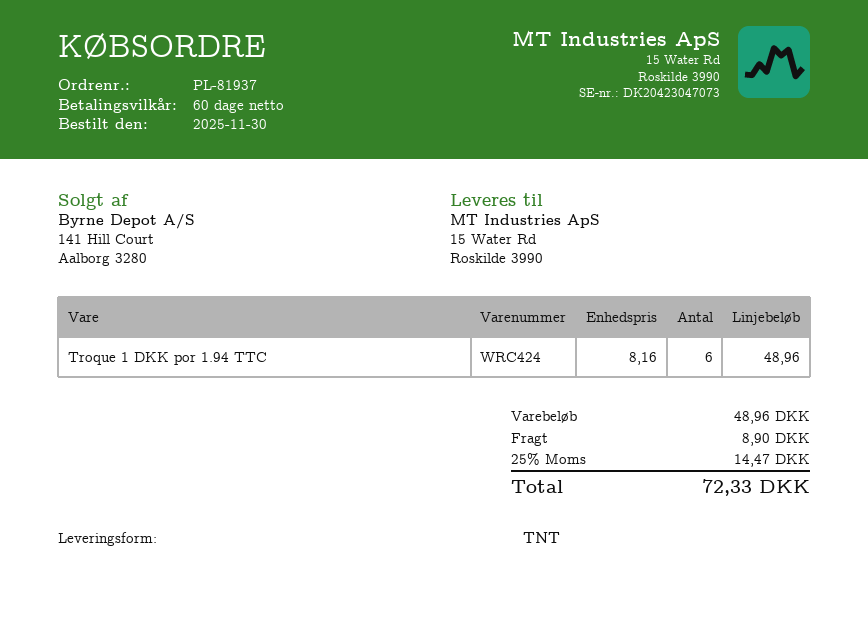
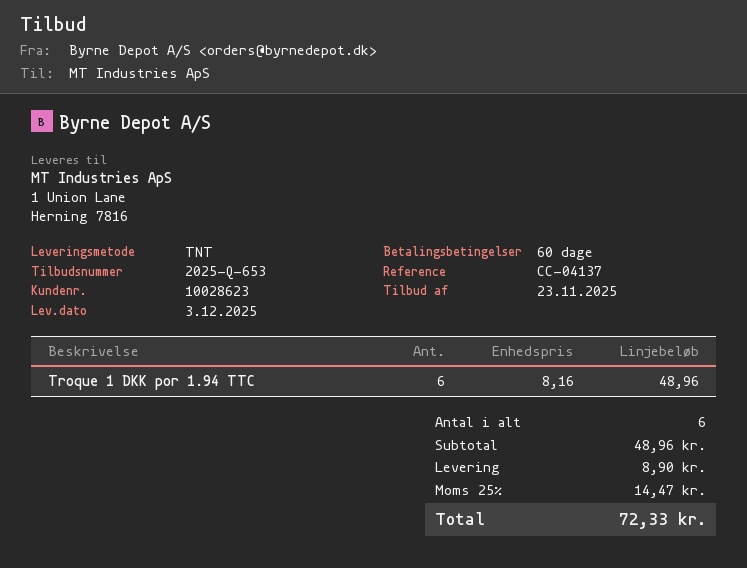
ship to: 15 Water Rd, Roskilde 3990 -> 1 Union Lane, Herning 7816

